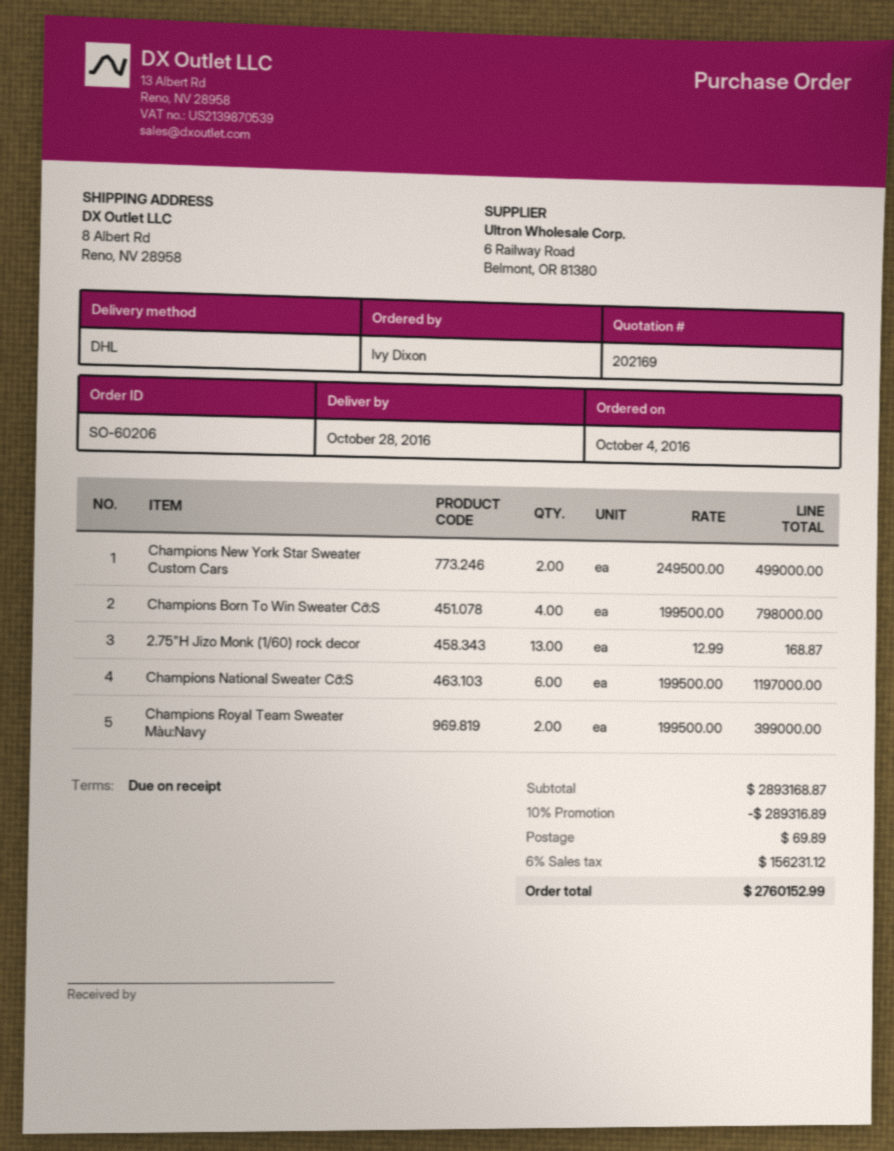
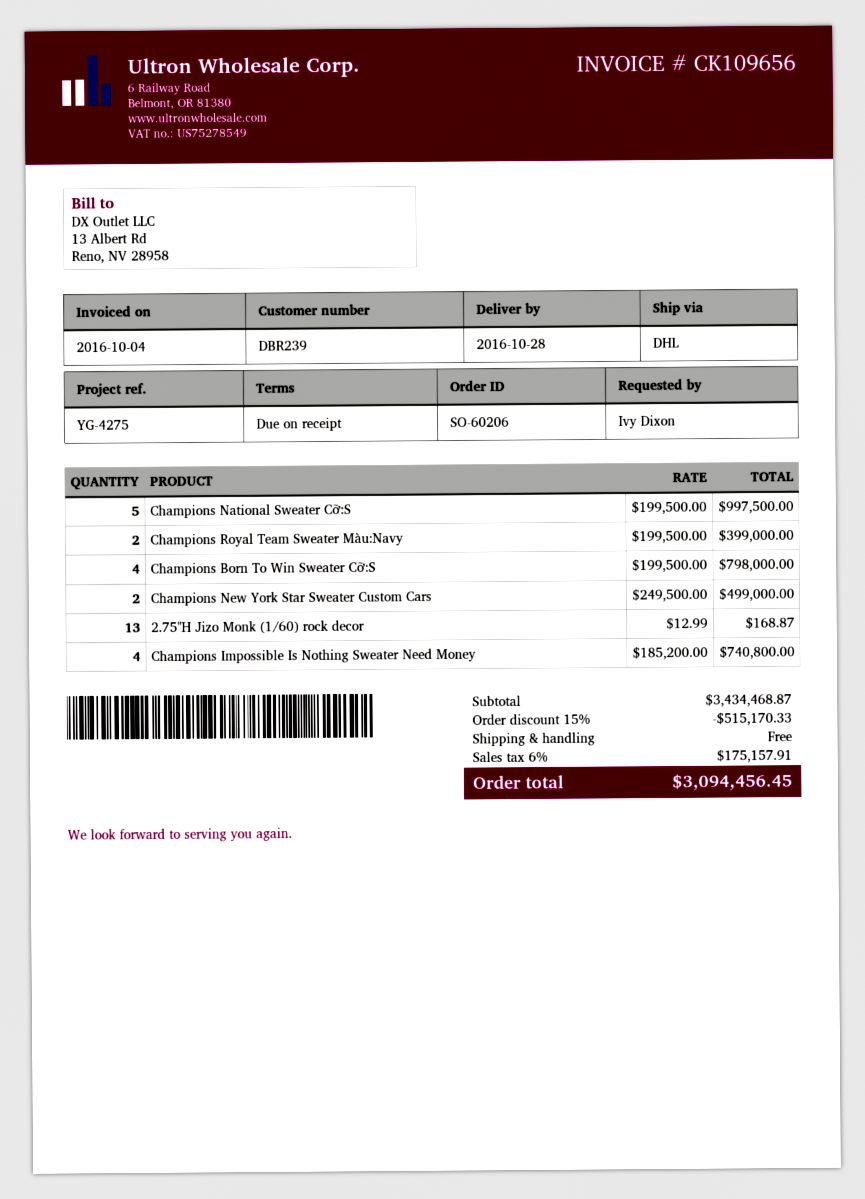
Champions National Sweater Cỡ:S: 6 x 199500.00 = 1197000.00 -> 5 x 199500.00 = 997500.00
Champions Impossible Is Nothing Sweater Need Money: none -> 4 x 185200.00 = 740800.00
subtotal: 2893168.87 -> 3434468.87
discount: 10% = 289316.89 -> 15% = 515170.33
shipping: 69.89 -> 0.00
tax: 6% = 156231.12 -> 6% = 175157.91
total: 2760152.99 -> 3094456.45

